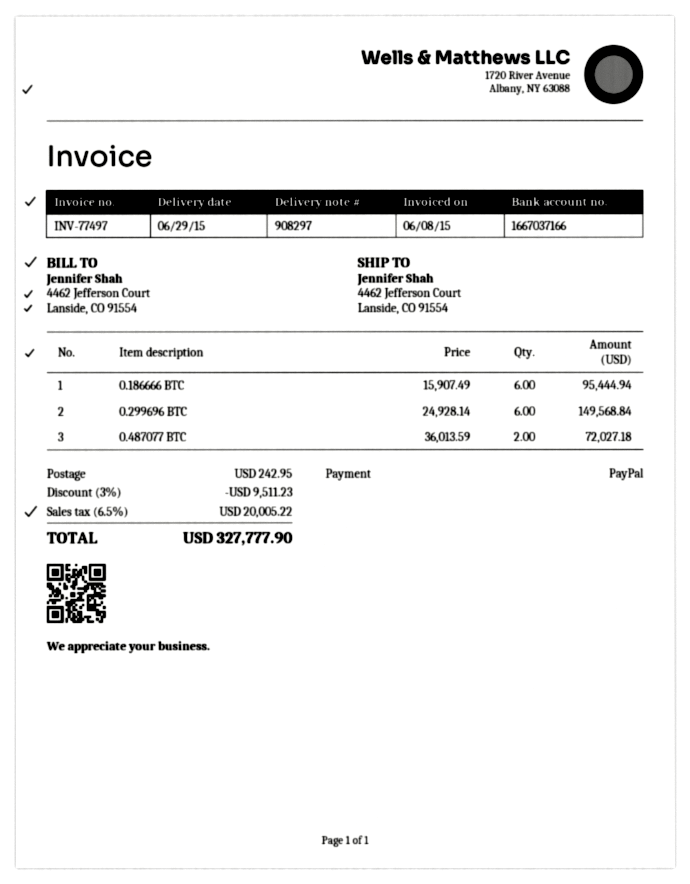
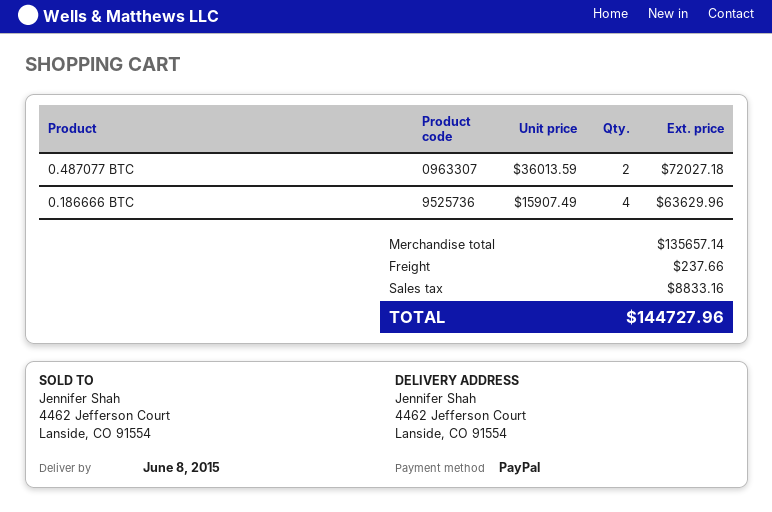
delivery date: 2015-06-29 -> 2015-06-08
0.186666 BTC: 6 x 15907.49 = 95444.94 -> 4 x 15907.49 = 63629.96
0.299696 BTC: 6 x 24928.14 = 149568.84 -> none
discount: 3% = 9511.23 -> none
shipping: 242.95 -> 237.66
tax: 20005.22 -> 8833.16
total: 327777.90 -> 144727.96

